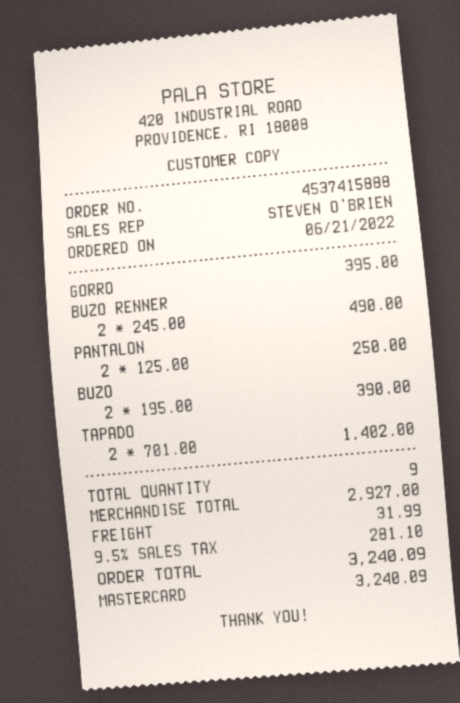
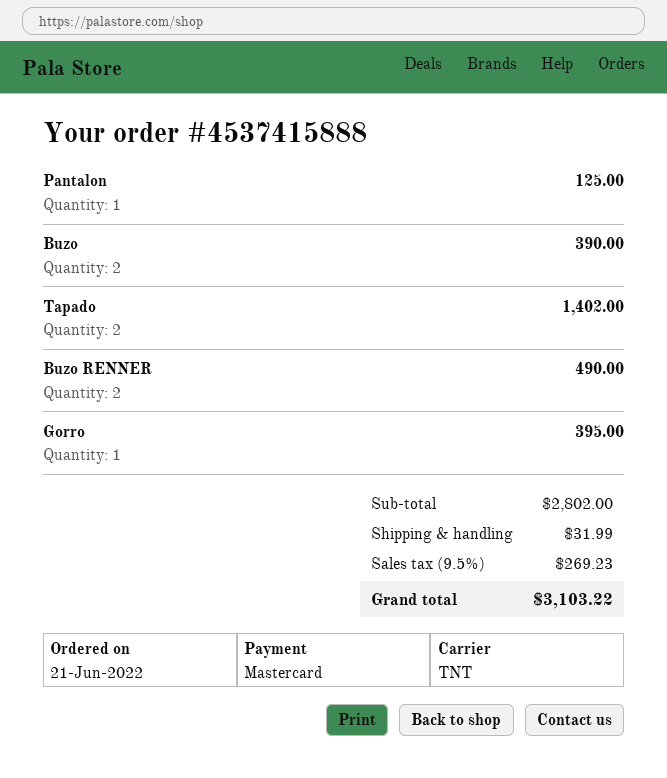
PANTALON: 2 for 250.00 -> 1 for 125.00
subtotal: 2927.00 -> 2802.00
tax: 9.5% = 281.10 -> 9.5% = 269.23
total: 3240.09 -> 3103.22

